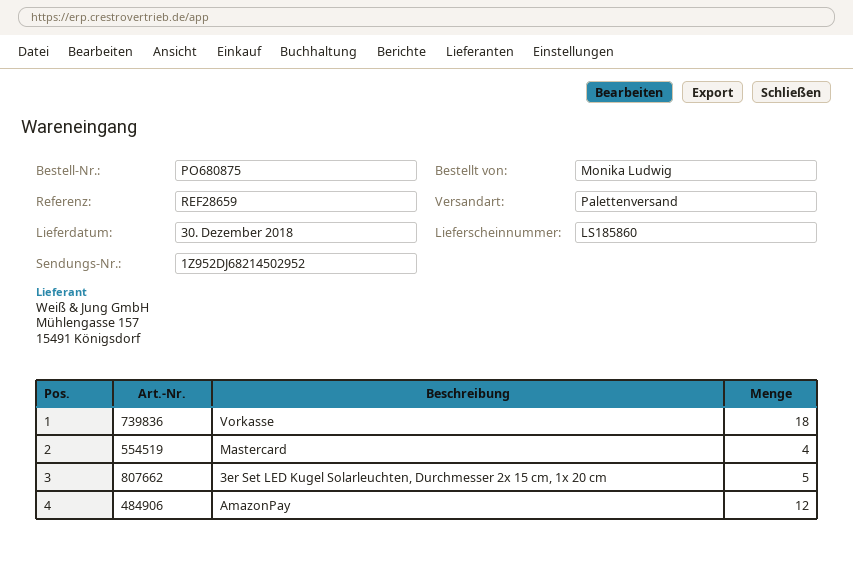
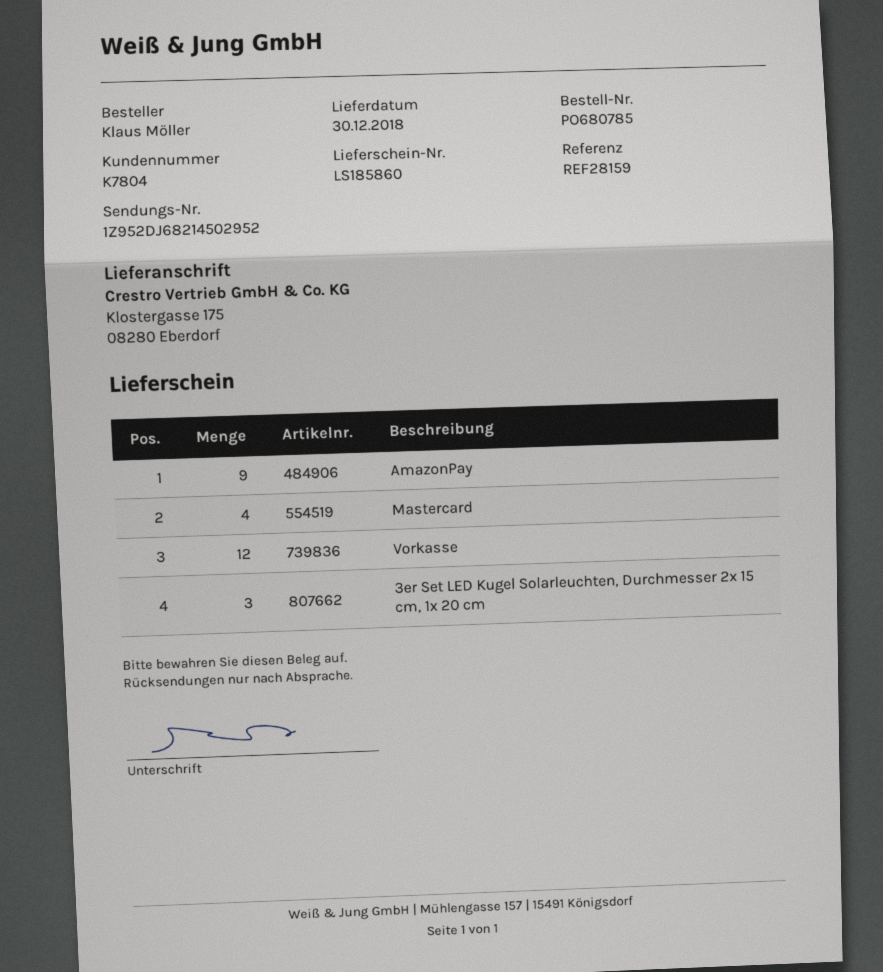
order number: PO680875 -> PO680785
reference: REF28659 -> REF28159
ordered by: Monika Ludwig -> Klaus Möller
Vorkasse: 18 -> 12
3er Set LED Kugel Solarleuchten, Durchmesser 2x 15 cm, 1x 20 cm: 5 -> 3
AmazonPay: 12 -> 9

